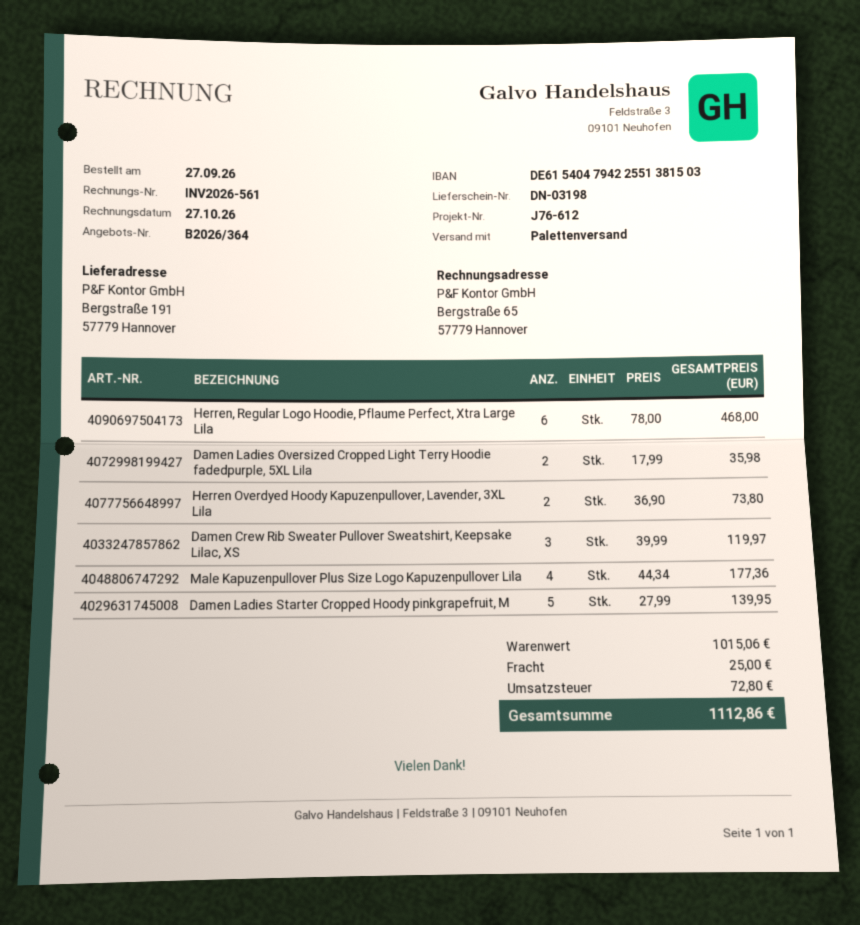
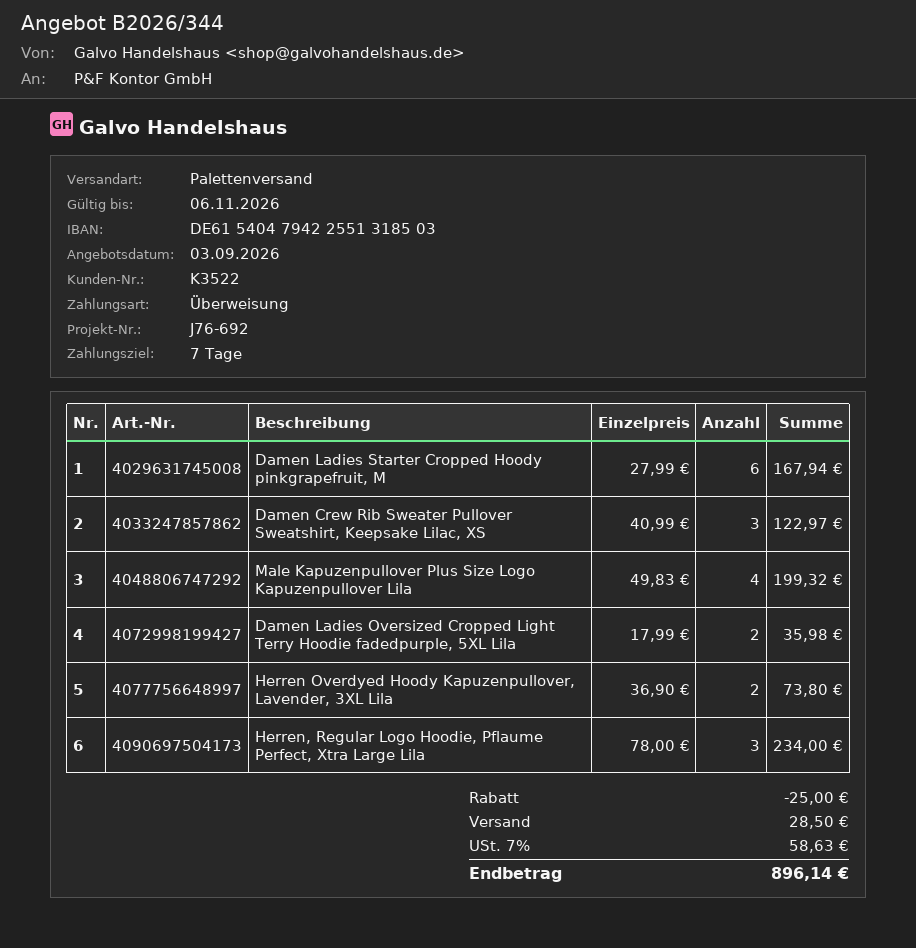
quote number: B2026/364 -> B2026/344
reference: J76-612 -> J76-692
bank account: DE61540479422551381503 -> DE61540479422551318503
Herren, Regular Logo Hoodie, Pflaume Perfect, Xtra Large Lila: 6 x 78.00 = 468.00 -> 3 x 78.00 = 234.00
Damen Crew Rib Sweater Pullover Sweatshirt, Keepsake Lilac, XS: 3 x 39.99 = 119.97 -> 3 x 40.99 = 122.97
Male Kapuzenpullover Plus Size Logo Kapuzenpullover Lila: 4 x 44.34 = 177.36 -> 4 x 49.83 = 199.32
Damen Ladies Starter Cropped Hoody pinkgrapefruit, M: 5 x 27.99 = 139.95 -> 6 x 27.99 = 167.94
discount: none -> 25.00
shipping: 25.00 -> 28.50
tax: 72.80 -> 58.63
total: 1112.86 -> 896.14

